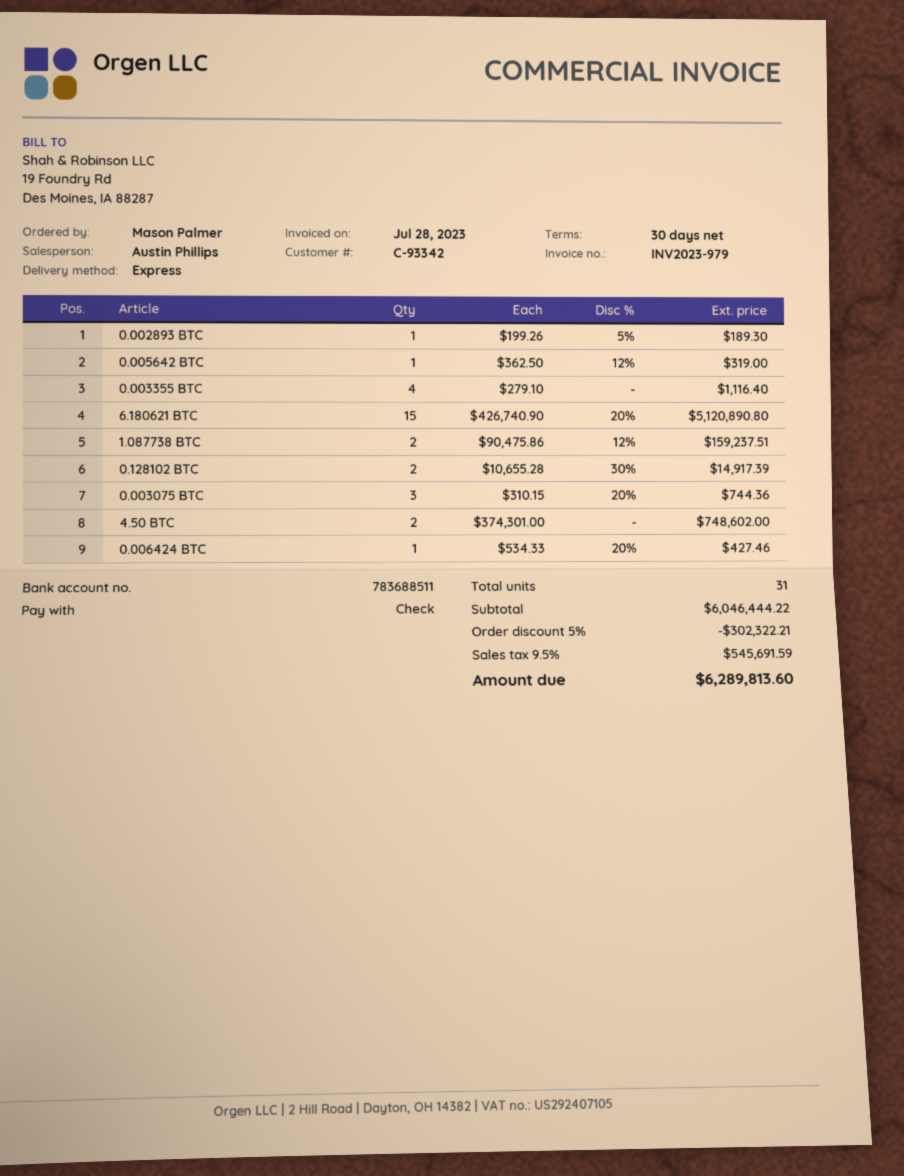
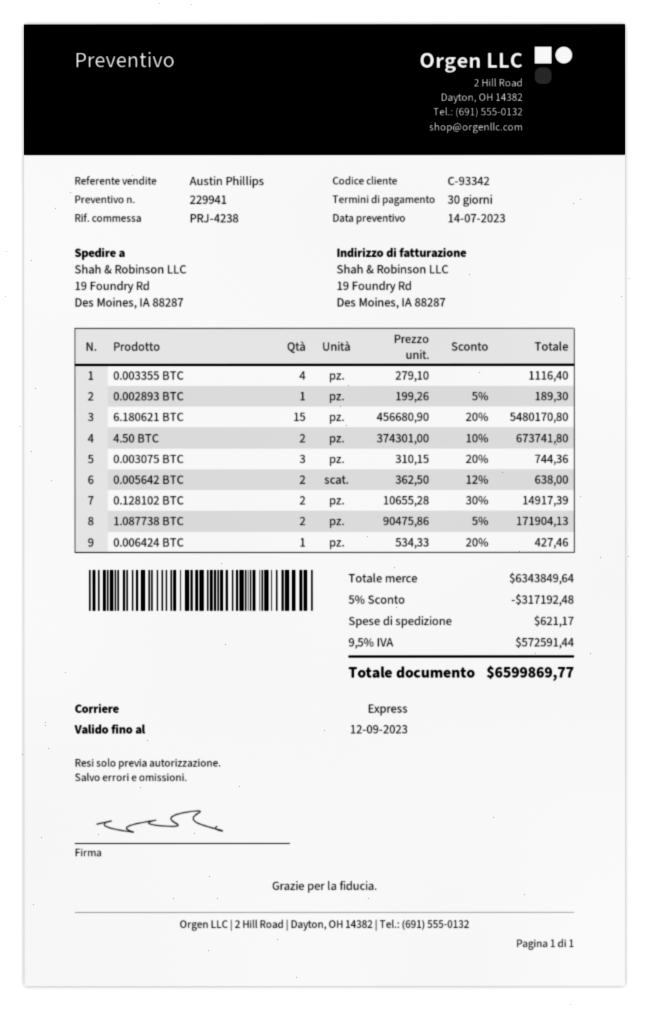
0.005642 BTC: 1 x 362.50 - 12% = 319.00 -> 2 x 362.50 - 12% = 638.00
6.180621 BTC: 15 x 426740.90 - 20% = 5120890.80 -> 15 x 456680.90 - 20% = 5480170.80
1.087738 BTC: 2 x 90475.86 - 12% = 159237.51 -> 2 x 90475.86 - 5% = 171904.13
4.50 BTC: 2 x 374301.00 = 748602.00 -> 2 x 374301.00 - 10% = 673741.80
subtotal: 6046444.22 -> 6343849.64
discount: 5% = 302322.21 -> 5% = 317192.48
shipping: none -> 621.17
tax: 9.5% = 545691.59 -> 9.5% = 572591.44
total: 6289813.60 -> 6599869.77

